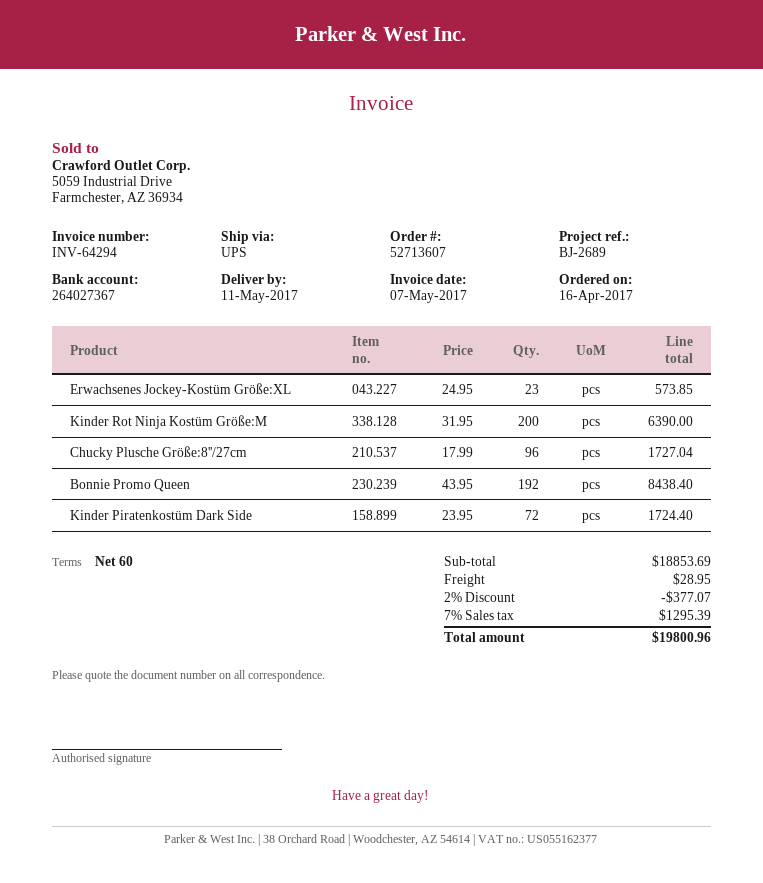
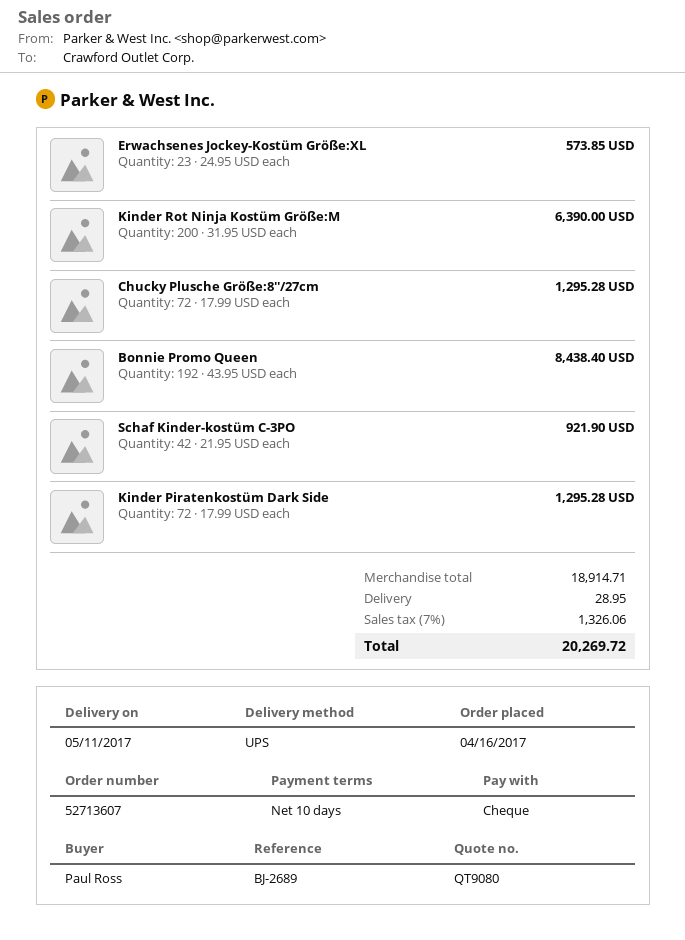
payment terms: 60 days -> 10 days
Chucky Plusche Größe:8''/27cm: 96 x 17.99 = 1727.04 -> 72 x 17.99 = 1295.28
Kinder Piratenkostüm Dark Side: 72 x 23.95 = 1724.40 -> 72 x 17.99 = 1295.28
Schaf Kinder-kostüm C-3PO: none -> 42 x 21.95 = 921.90
subtotal: 18853.69 -> 18914.71
discount: 2% = 377.07 -> none
tax: 7% = 1295.39 -> 7% = 1326.06
total: 19800.96 -> 20269.72

